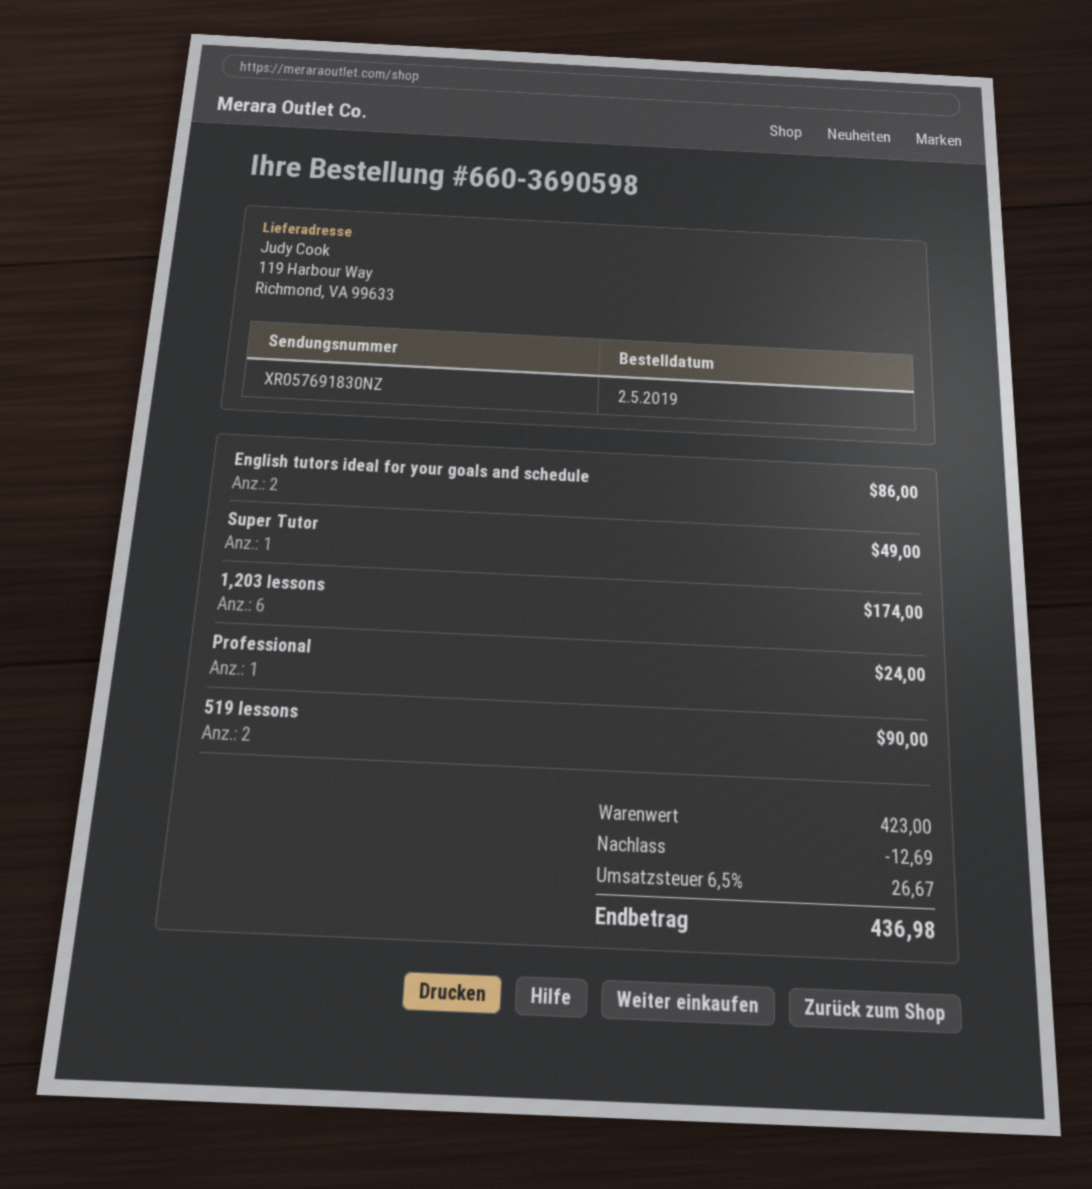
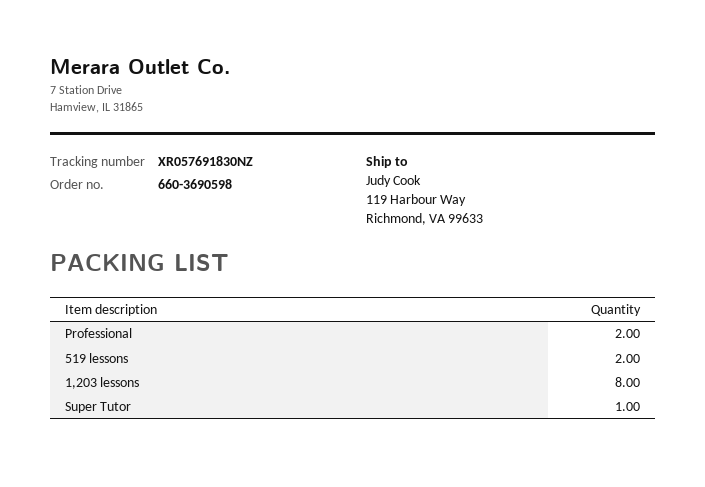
English tutors ideal for your goals and schedule: 2 -> none
1,203 lessons: 6 -> 8
Professional: 1 -> 2

